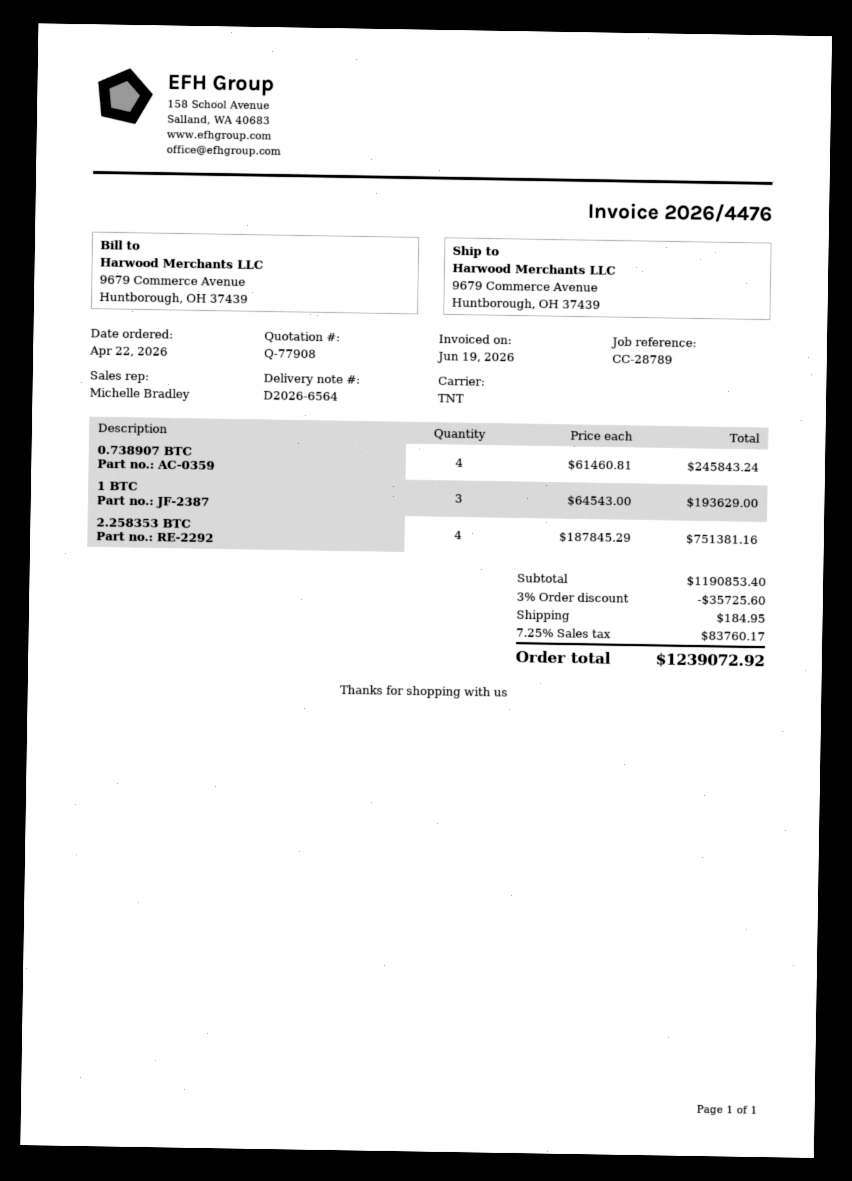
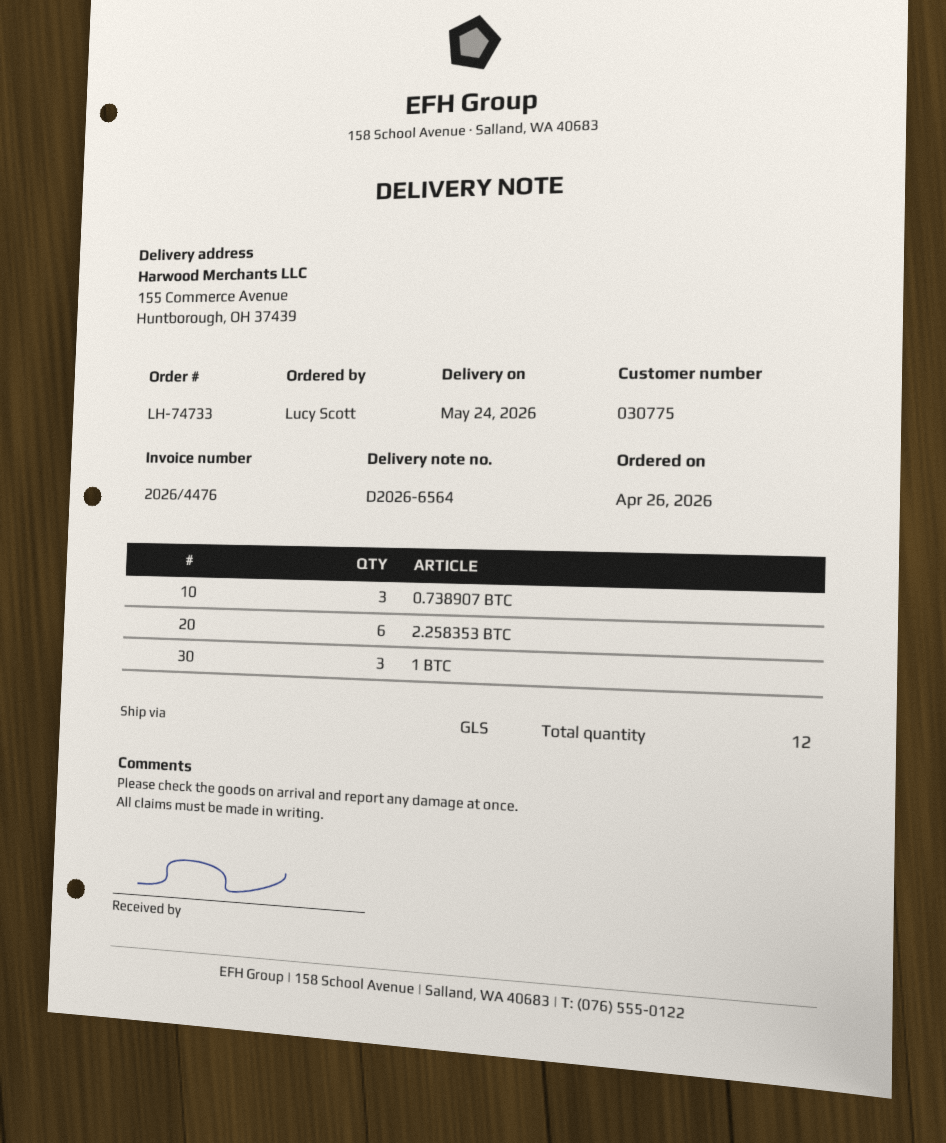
order date: 2026-04-22 -> 2026-04-26
shipping method: TNT -> GLS
ship to: 9679 Commerce Avenue, Huntborough, OH 37439 -> 155 Commerce Avenue, Huntborough, OH 37439
0.738907 BTC: 4 -> 3
2.258353 BTC: 4 -> 6

